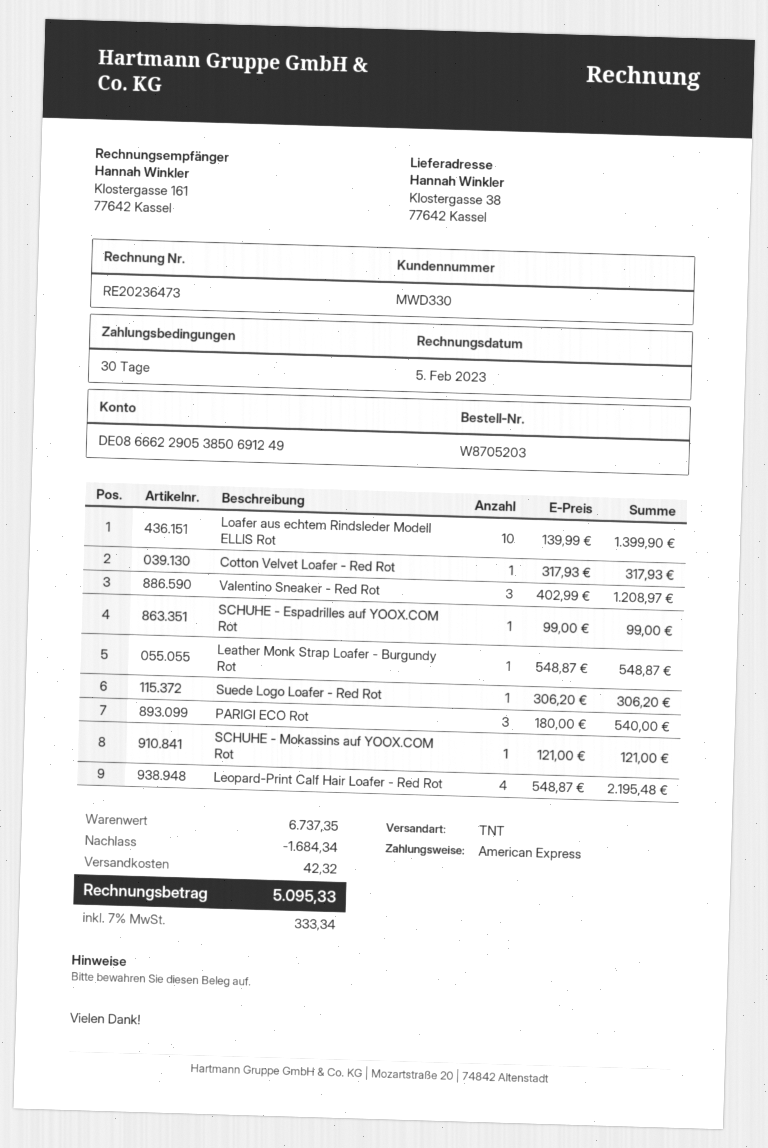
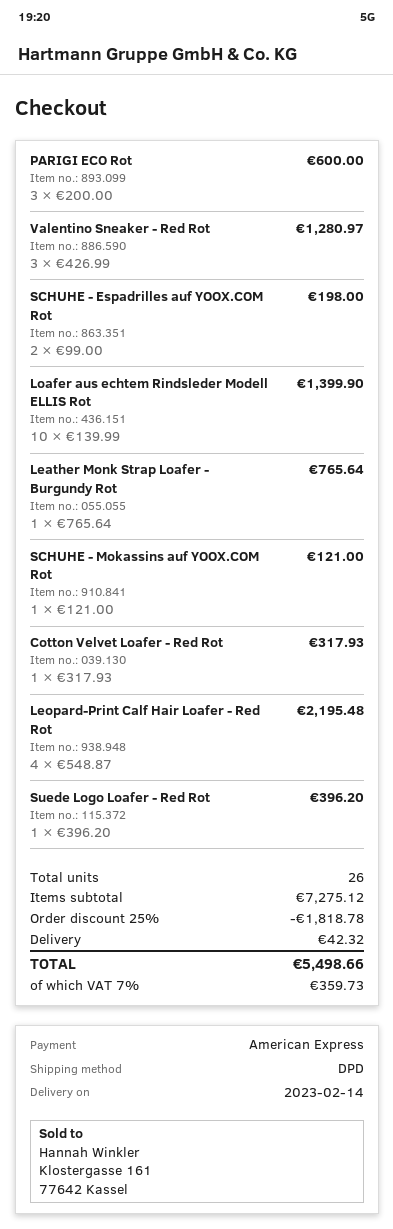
shipping method: TNT -> DPD
Valentino Sneaker - Red Rot: 3 x 402.99 = 1208.97 -> 3 x 426.99 = 1280.97
SCHUHE - Espadrilles auf YOOX.COM Rot: 1 x 99.00 = 99.00 -> 2 x 99.00 = 198.00
Leather Monk Strap Loafer - Burgundy Rot: 1 x 548.87 = 548.87 -> 1 x 765.64 = 765.64
Suede Logo Loafer - Red Rot: 1 x 306.20 = 306.20 -> 1 x 396.20 = 396.20
PARIGI ECO Rot: 3 x 180.00 = 540.00 -> 3 x 200.00 = 600.00
subtotal: 6737.35 -> 7275.12
discount: 1684.34 -> 1818.78
tax: 7% = 333.34 -> 7% = 359.73
total: 5095.33 -> 5498.66

